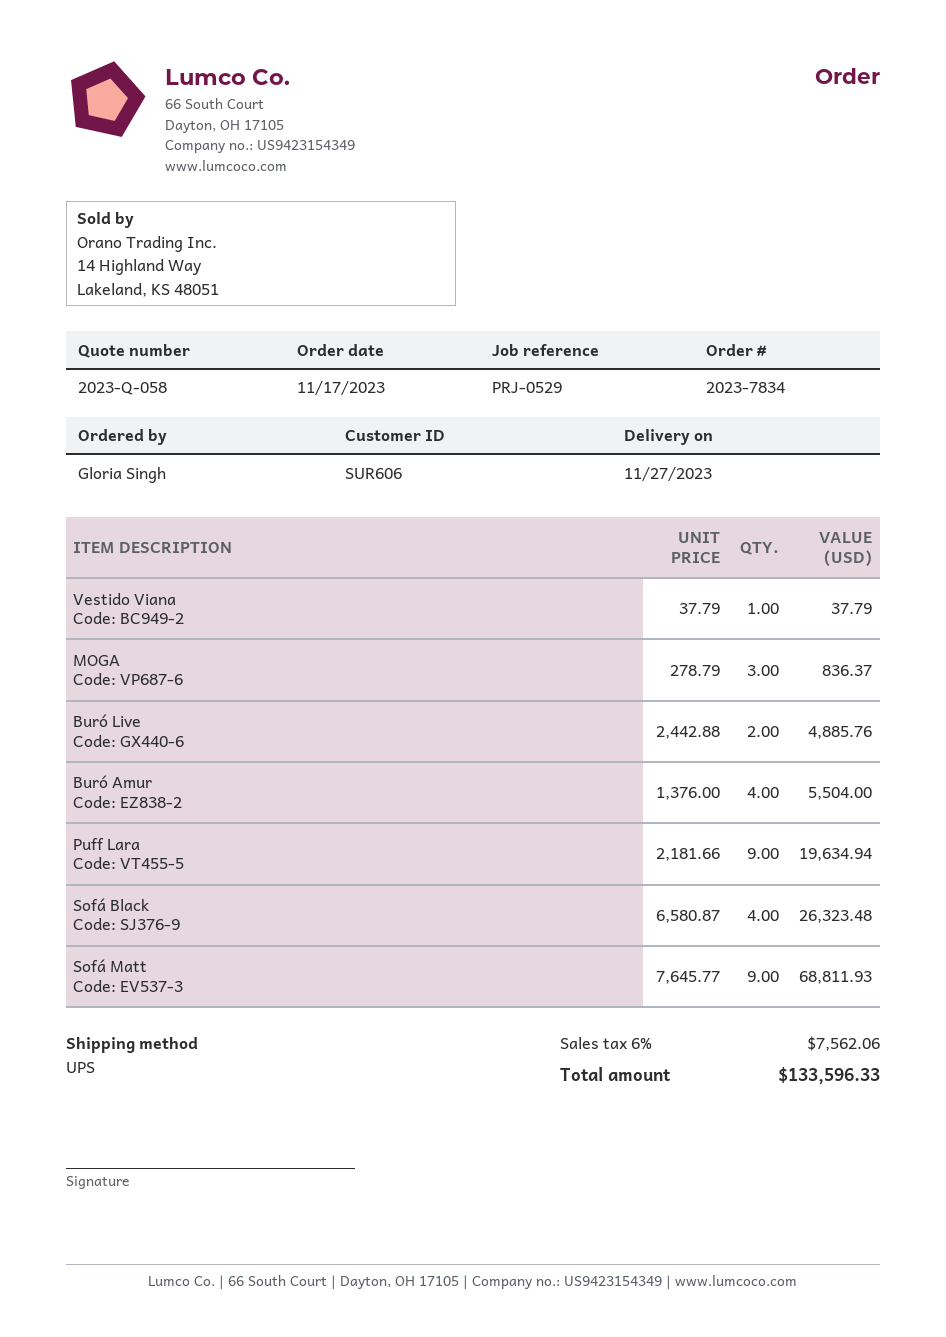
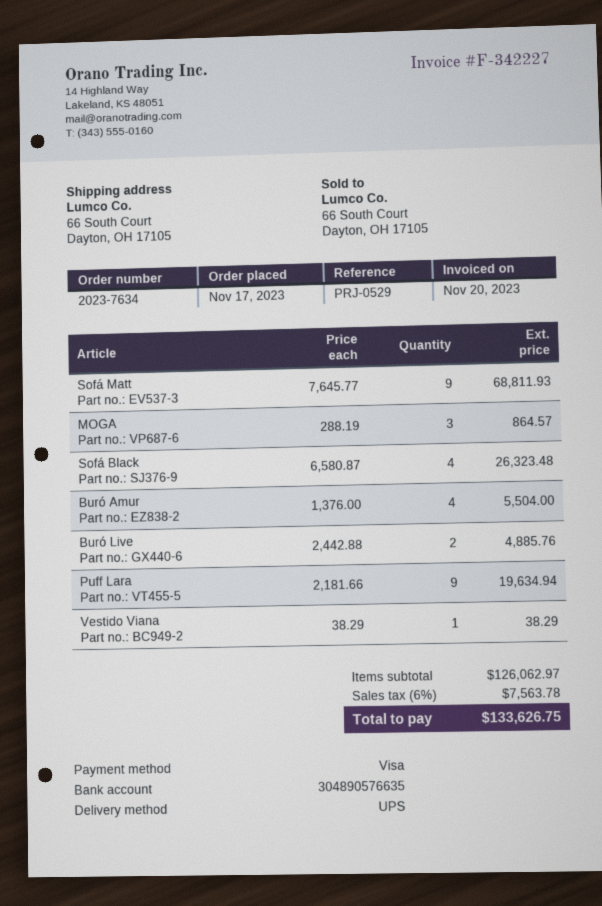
order number: 2023-7834 -> 2023-7634
Vestido Viana: 1 x 37.79 = 37.79 -> 1 x 38.29 = 38.29
MOGA: 3 x 278.79 = 836.37 -> 3 x 288.19 = 864.57
tax: 6% = 7562.06 -> 6% = 7563.78
total: 133596.33 -> 133626.75

